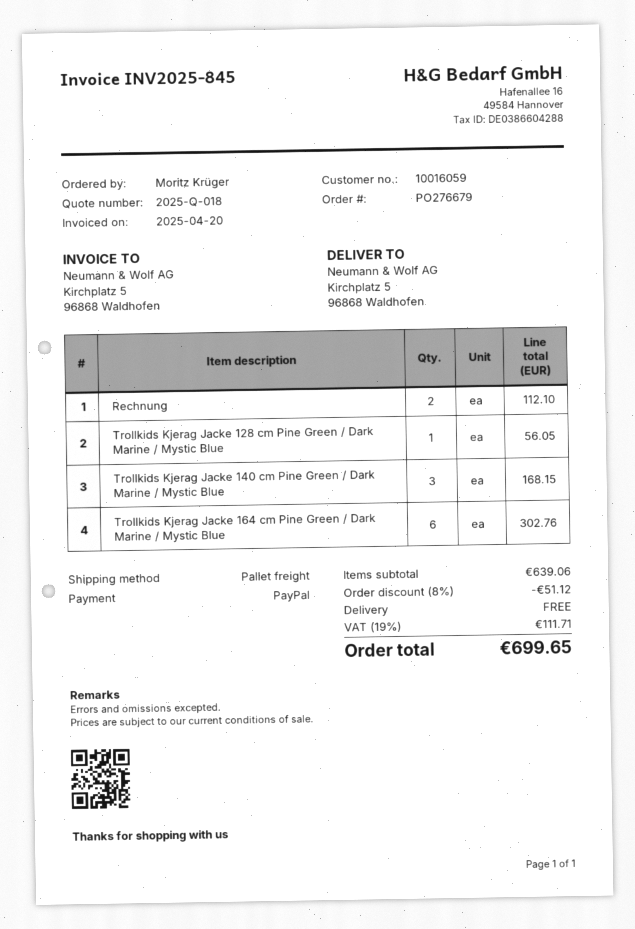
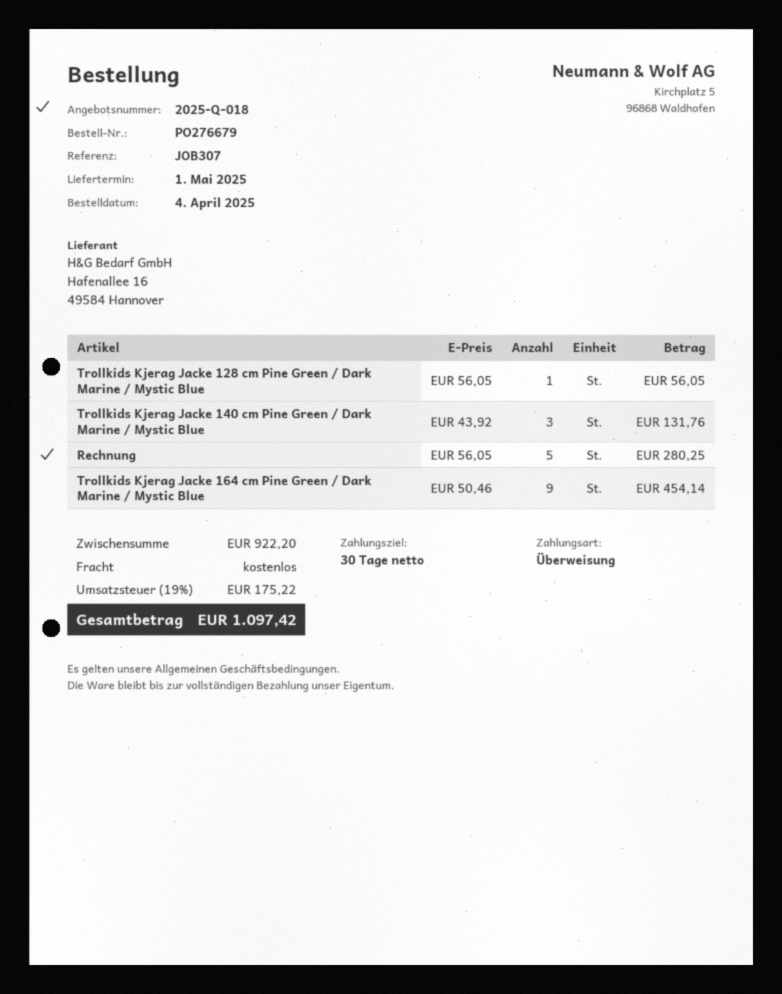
payment method: PayPal -> bank transfer
Rechnung: 2 for 112.10 -> 5 for 280.25
Trollkids Kjerag Jacke 140 cm Pine Green / Dark Marine / Mystic Blue: 3 for 168.15 -> 3 for 131.76
Trollkids Kjerag Jacke 164 cm Pine Green / Dark Marine / Mystic Blue: 6 for 302.76 -> 9 for 454.14
subtotal: 639.06 -> 922.20
discount: 8% = 51.12 -> none
tax: 19% = 111.71 -> 19% = 175.22
total: 699.65 -> 1097.42

